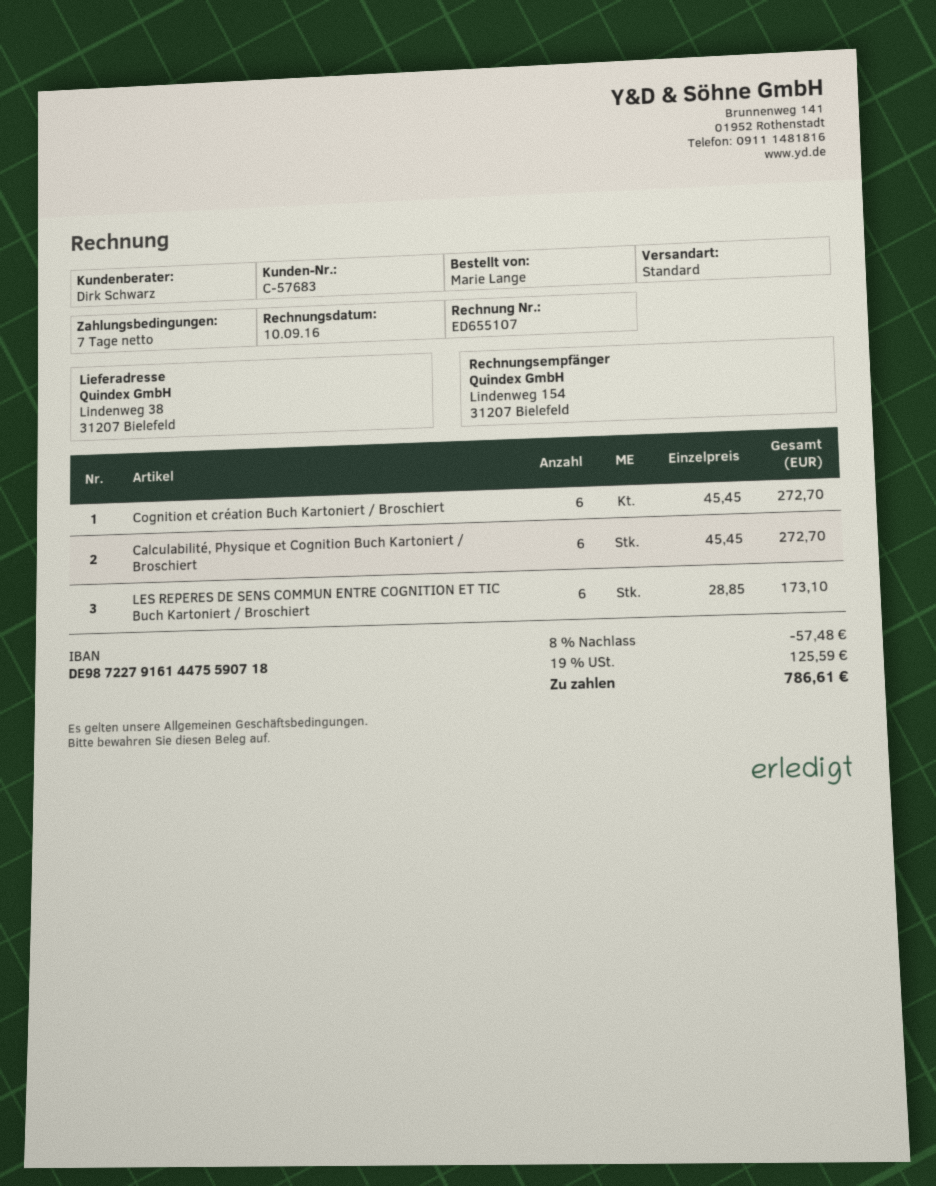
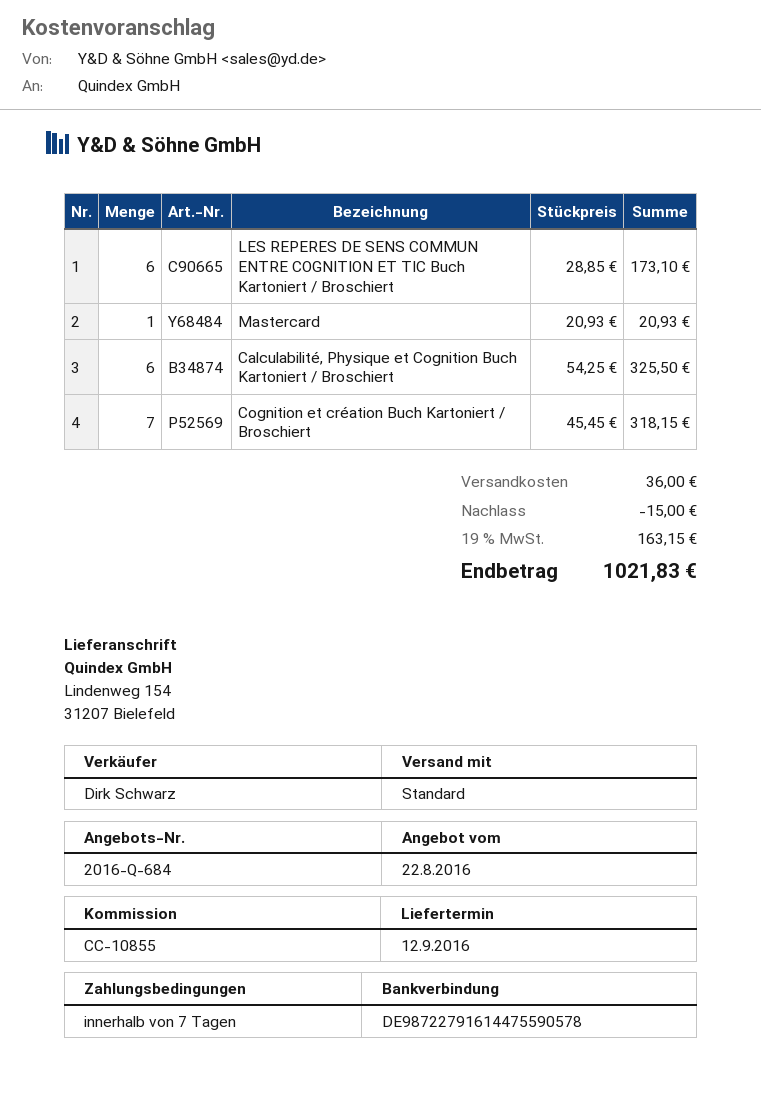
bank account: DE98722791614475590718 -> DE98722791614475590578
ship to: Lindenweg 38, 31207 Bielefeld -> Lindenweg 154, 31207 Bielefeld
Cognition et création Buch Kartoniert / Broschiert: 6 x 45.45 = 272.70 -> 7 x 45.45 = 318.15
Calculabilité, Physique et Cognition Buch Kartoniert / Broschiert: 6 x 45.45 = 272.70 -> 6 x 54.25 = 325.50
Mastercard: none -> 1 x 20.93 = 20.93
discount: 57.48 -> 15.00
shipping: none -> 36.00
tax: 19% = 125.59 -> 19% = 163.15
total: 786.61 -> 1021.83

